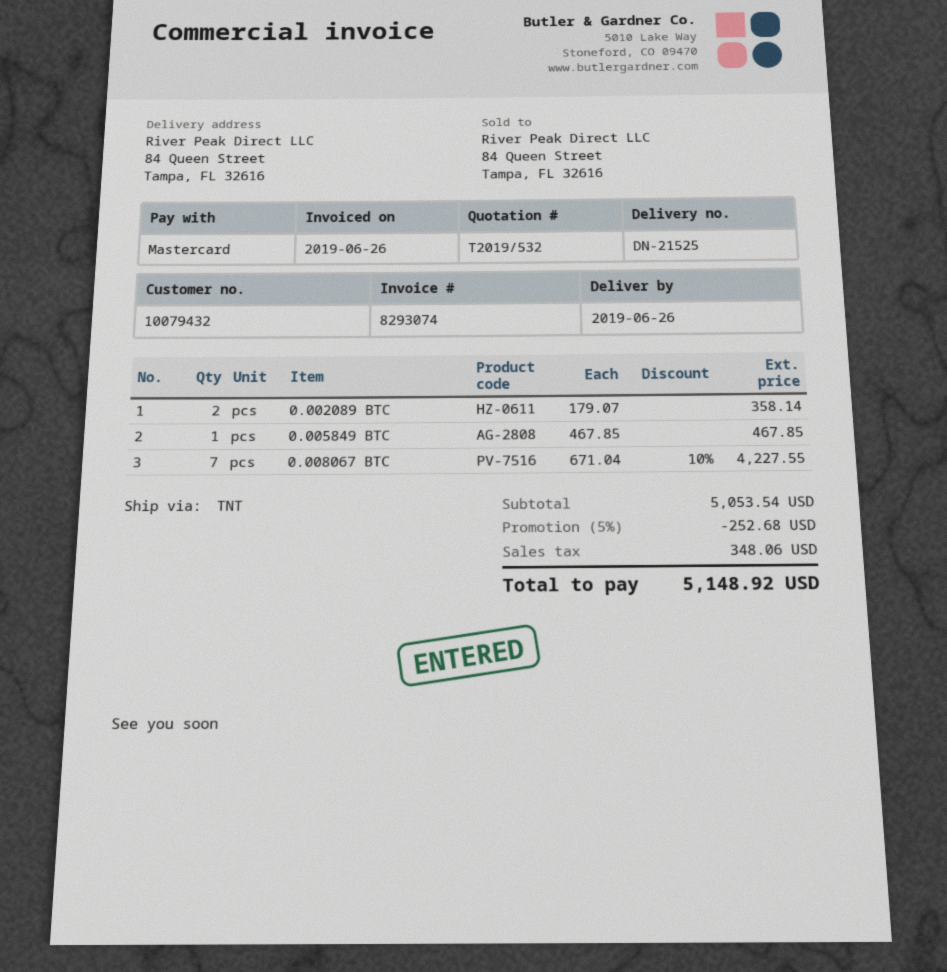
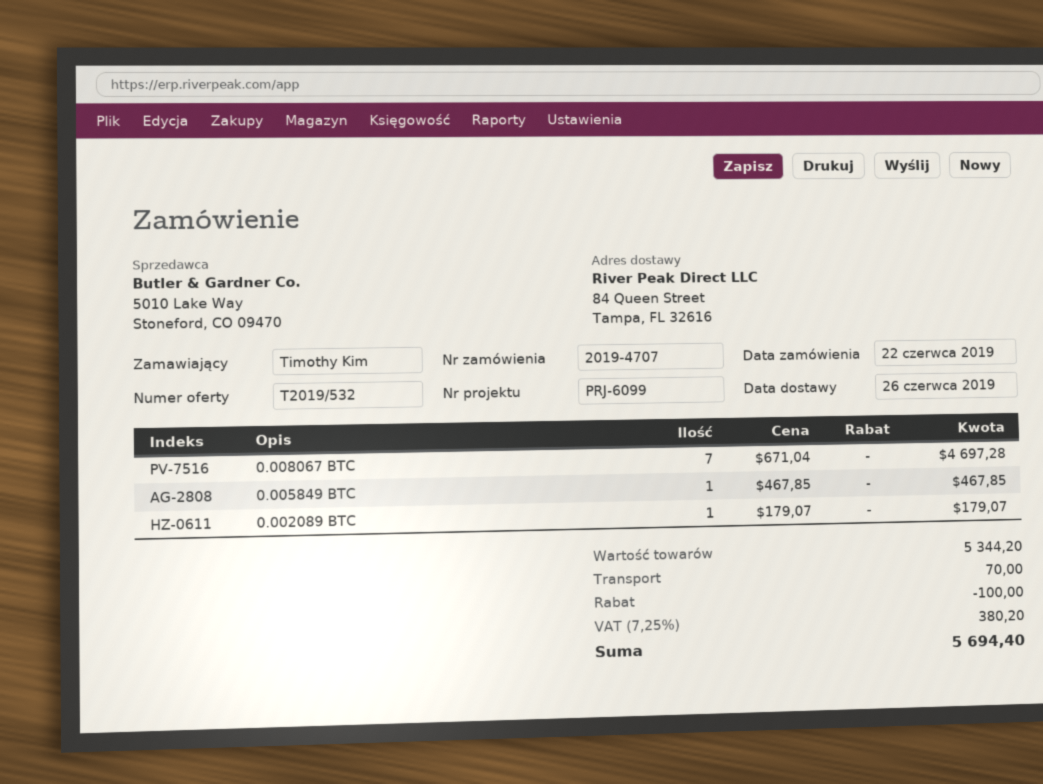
0.002089 BTC: 2 x 179.07 = 358.14 -> 1 x 179.07 = 179.07
0.008067 BTC: 7 x 671.04 - 10% = 4227.55 -> 7 x 671.04 = 4697.28
subtotal: 5053.54 -> 5344.20
discount: 252.68 -> 100.00
shipping: none -> 70.00
tax: 348.06 -> 380.20
total: 5148.92 -> 5694.40

